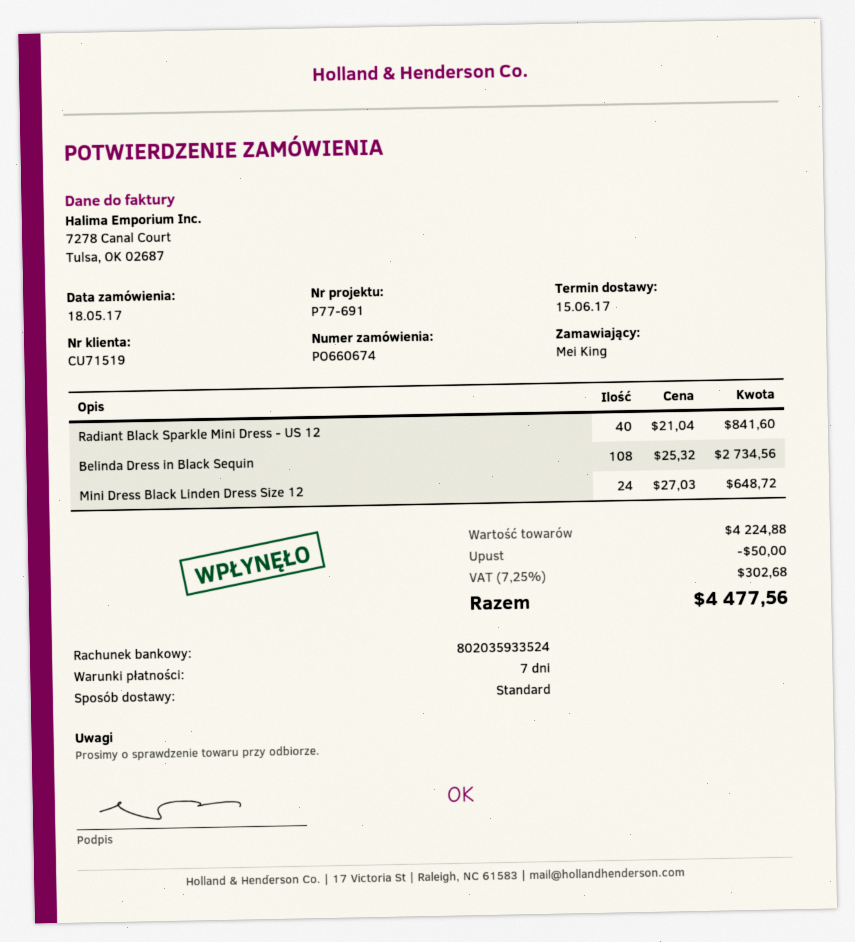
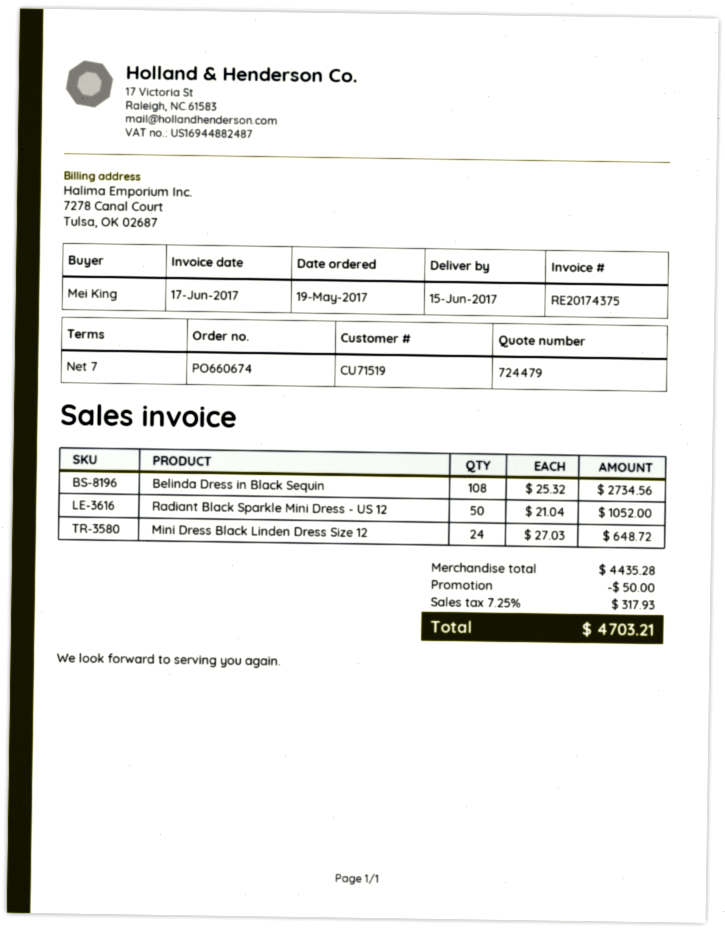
order date: 2017-05-18 -> 2017-05-19
Radiant Black Sparkle Mini Dress - US 12: 40 x 21.04 = 841.60 -> 50 x 21.04 = 1052.00
subtotal: 4224.88 -> 4435.28
tax: 7.25% = 302.68 -> 7.25% = 317.93
total: 4477.56 -> 4703.21

